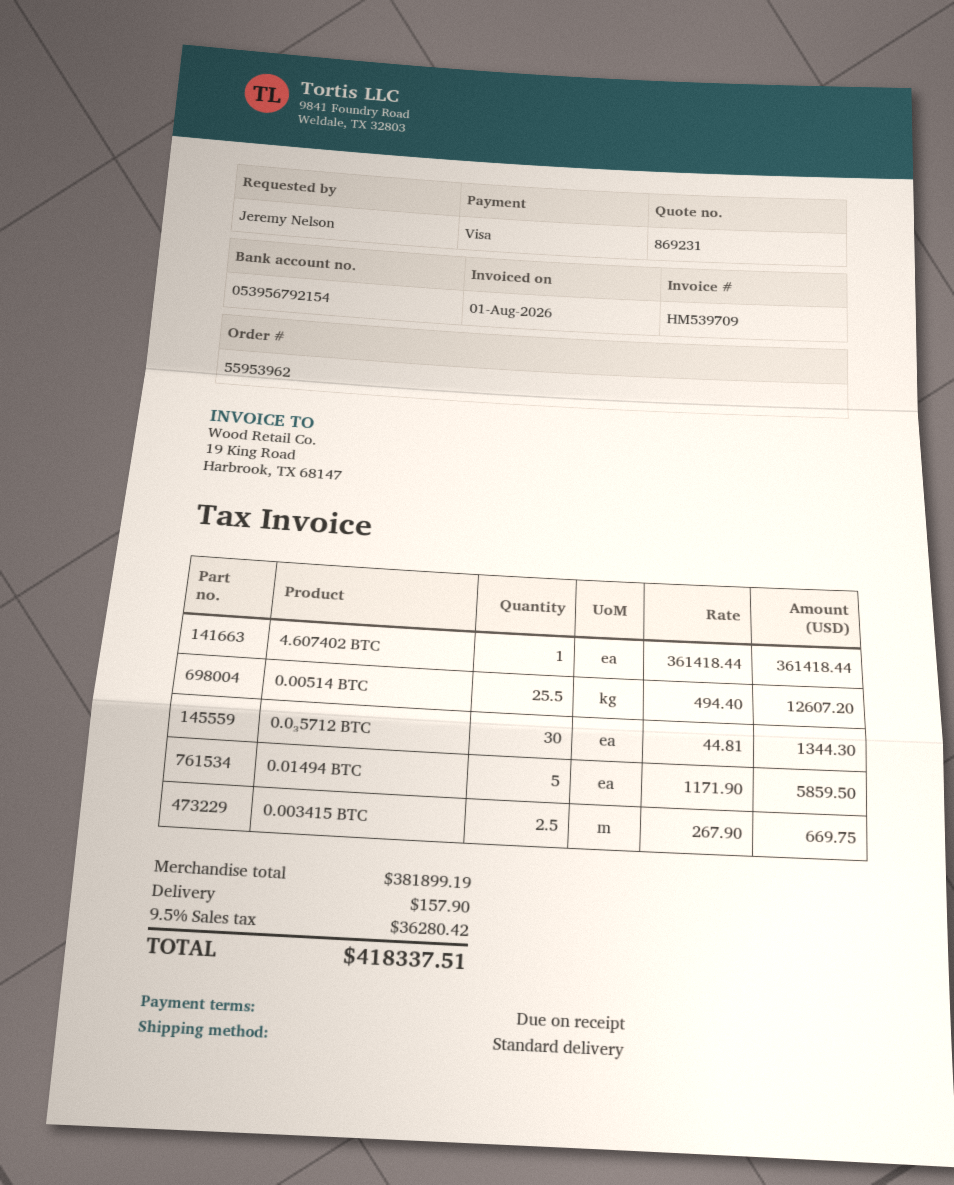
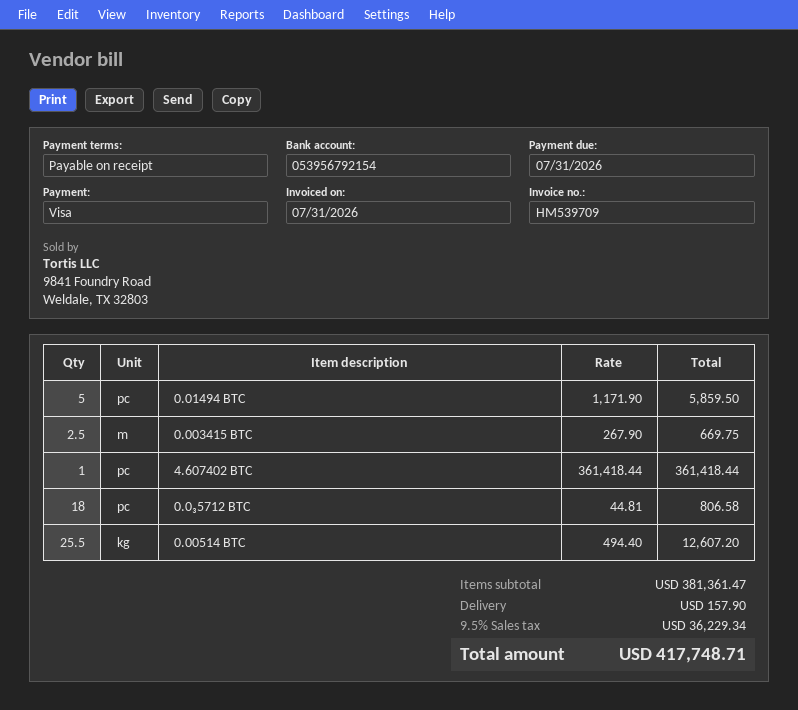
invoice date: 2026-08-01 -> 2026-07-31
0.0₃5712 BTC: 30 x 44.81 = 1344.30 -> 18 x 44.81 = 806.58
subtotal: 381899.19 -> 381361.47
tax: 9.5% = 36280.42 -> 9.5% = 36229.34
total: 418337.51 -> 417748.71

